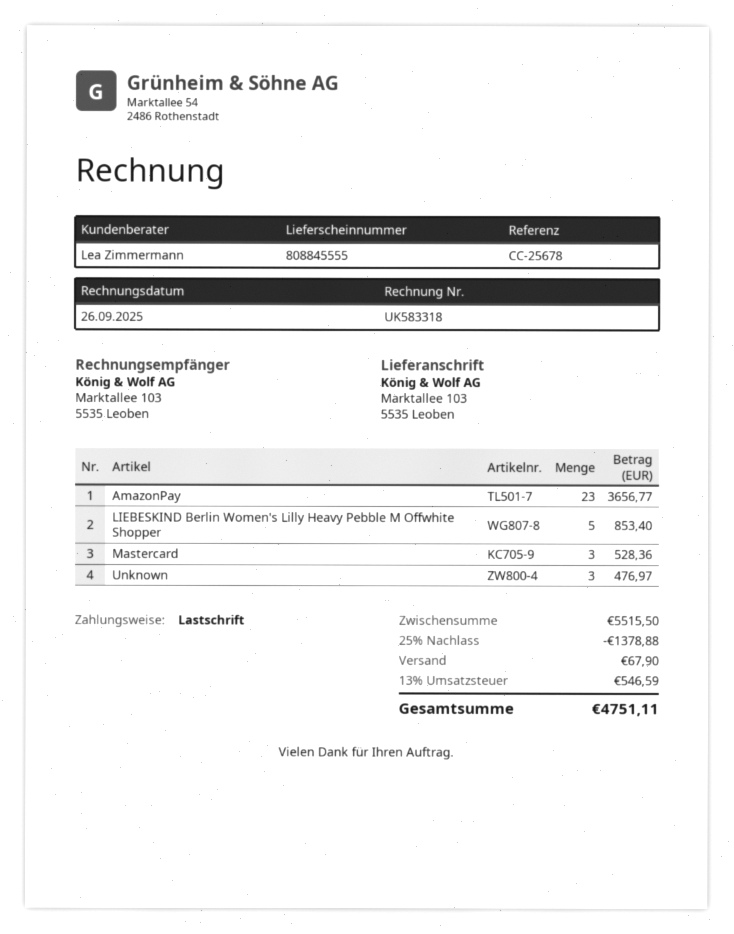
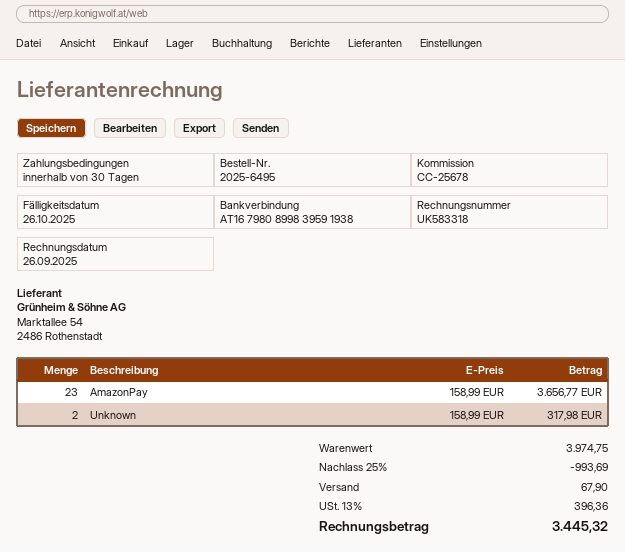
LIEBESKIND Berlin Women's Lilly Heavy Pebble M Offwhite Shopper: 5 for 853.40 -> none
Mastercard: 3 for 528.36 -> none
Unknown: 3 for 476.97 -> 2 for 317.98
subtotal: 5515.50 -> 3974.75
discount: 25% = 1378.88 -> 25% = 993.69
tax: 13% = 546.59 -> 13% = 396.36
total: 4751.11 -> 3445.32

